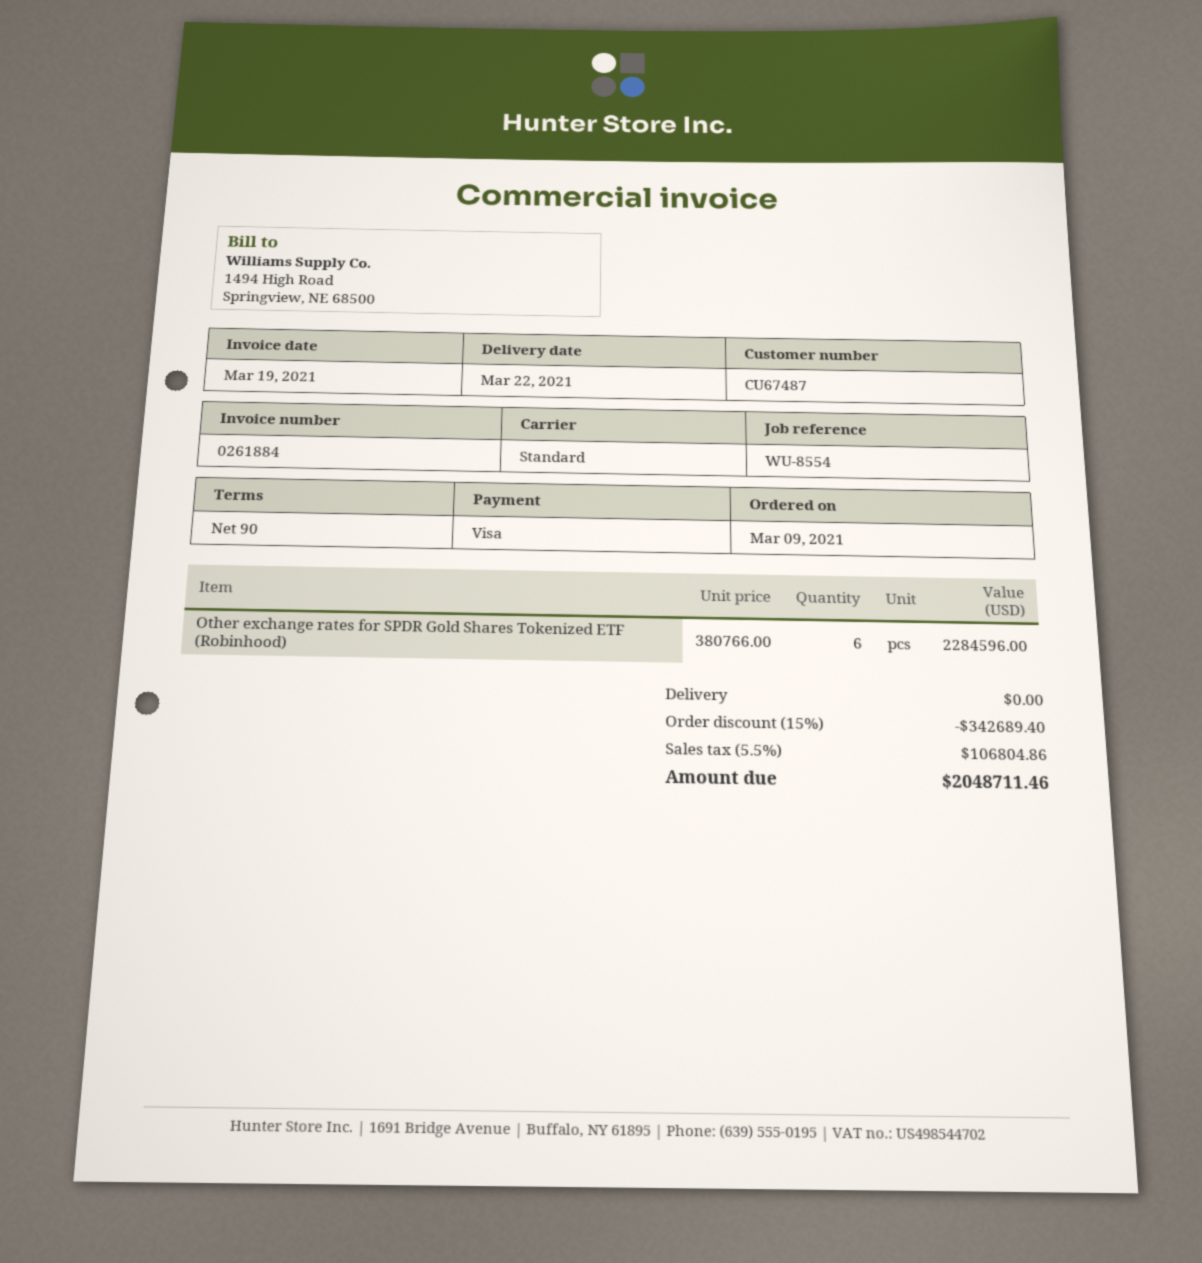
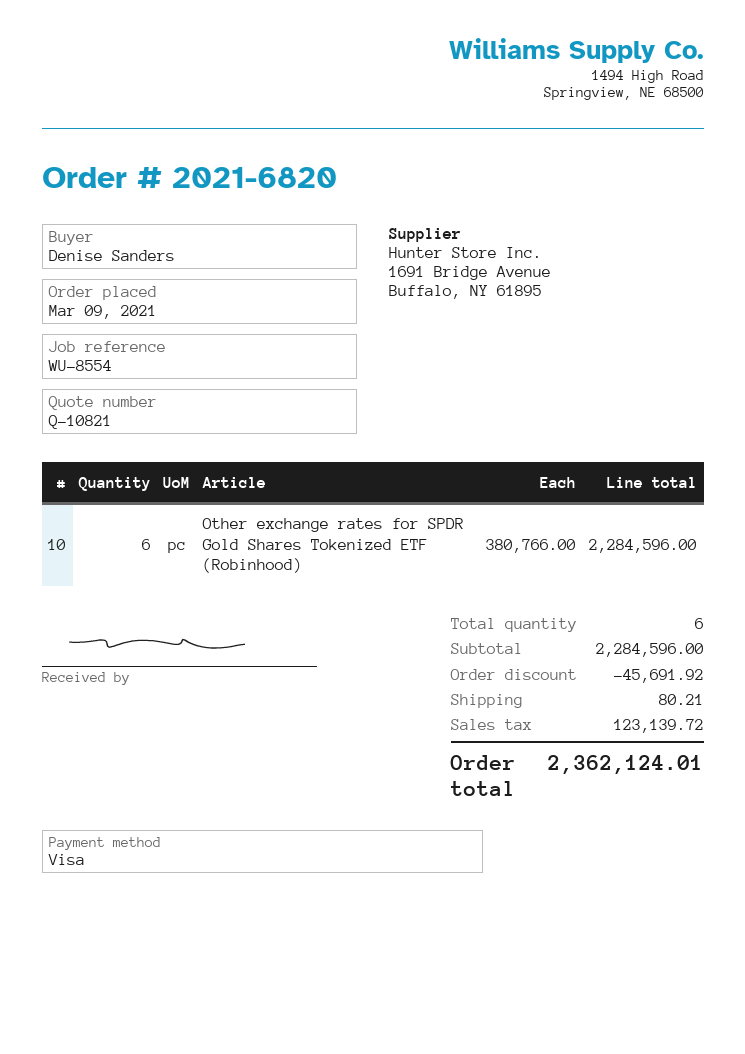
discount: 342689.40 -> 45691.92
shipping: 0.00 -> 80.21
tax: 106804.86 -> 123139.72
total: 2048711.46 -> 2362124.01

